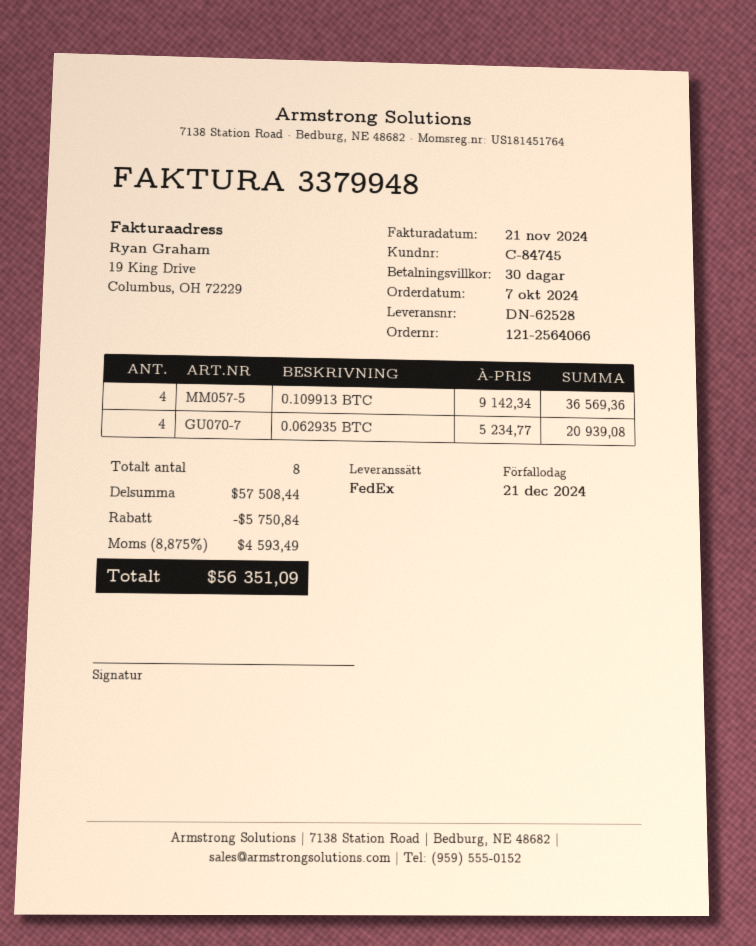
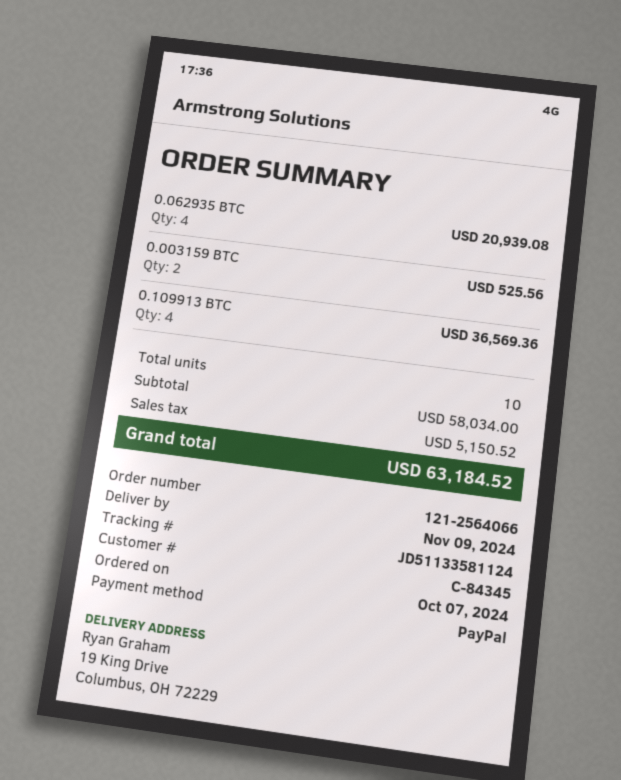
customer number: C-84745 -> C-84345
0.003159 BTC: none -> 2 for 525.56
total quantity: 8 -> 10
subtotal: 57508.44 -> 58034.00
discount: 5750.84 -> none
tax: 4593.49 -> 5150.52
total: 56351.09 -> 63184.52

